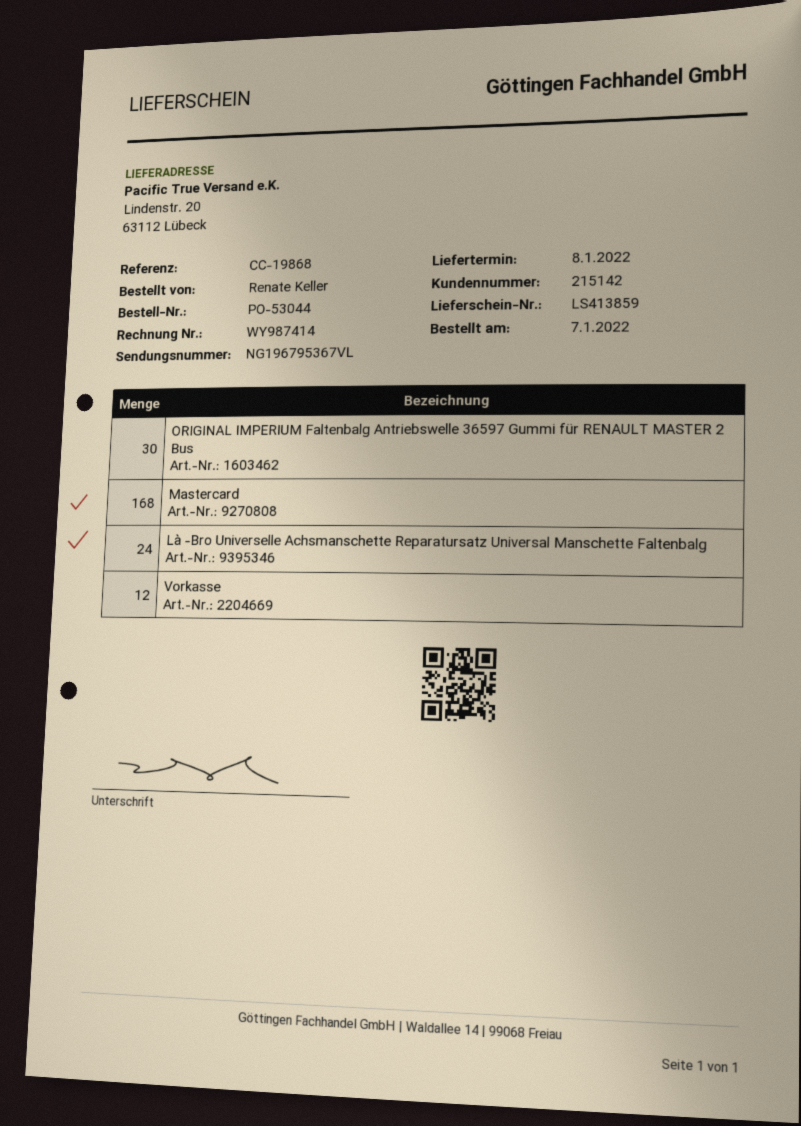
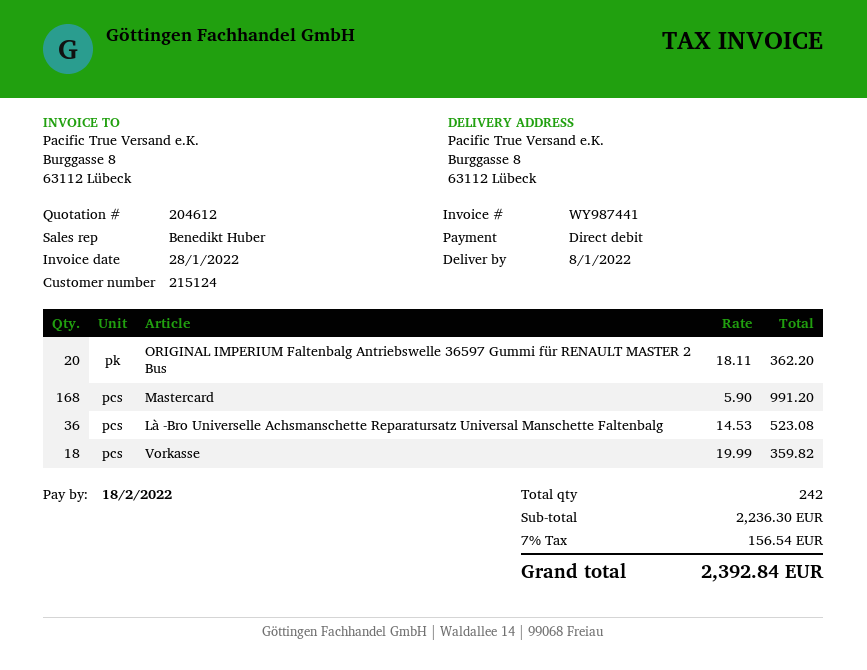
invoice number: WY987414 -> WY987441
customer number: 215142 -> 215124
ship to: Lindenstr. 20, 63112 Lübeck -> Burggasse 8, 63112 Lübeck
ORIGINAL IMPERIUM Faltenbalg Antriebswelle 36597 Gummi für RENAULT MASTER 2 Bus: 30 -> 20
Là -Bro Universelle Achsmanschette Reparatursatz Universal Manschette Faltenbalg: 24 -> 36
Vorkasse: 12 -> 18

